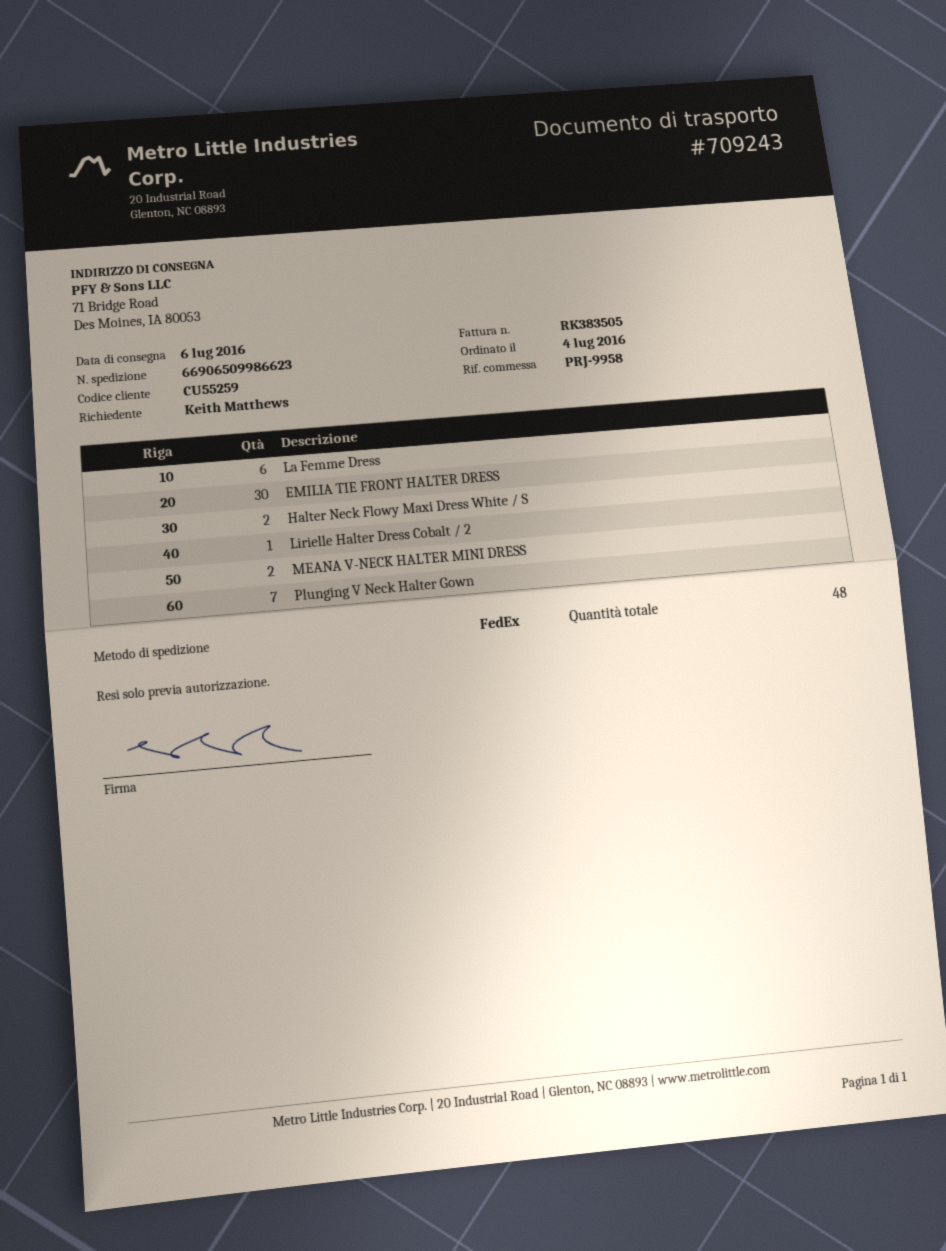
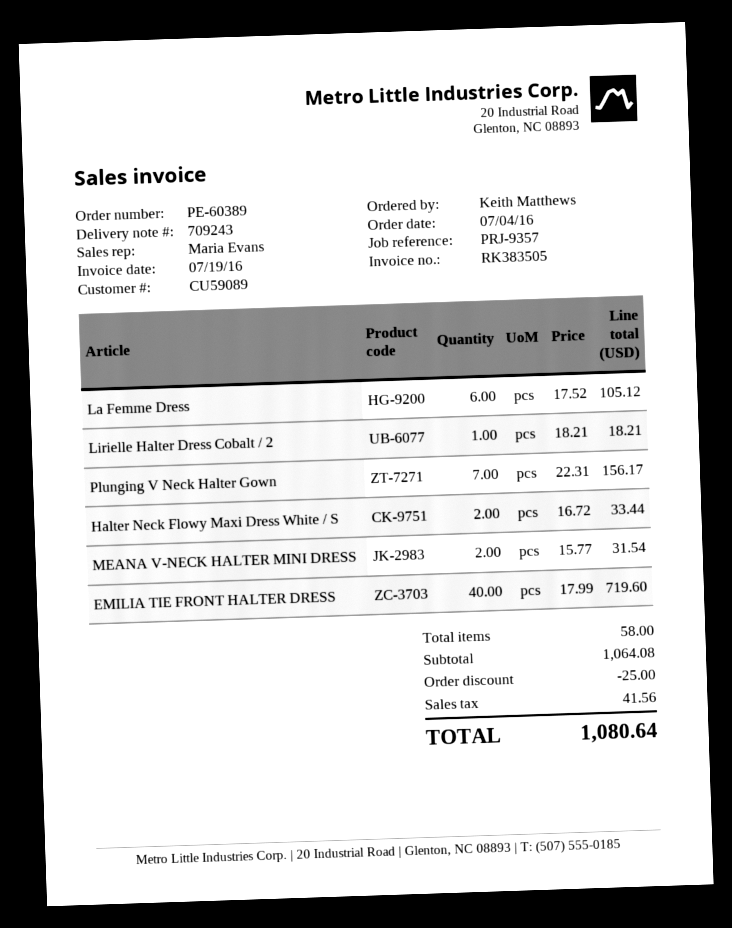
customer number: CU55259 -> CU59089
reference: PRJ-9958 -> PRJ-9357
EMILIA TIE FRONT HALTER DRESS: 30 -> 40
total quantity: 48 -> 58

